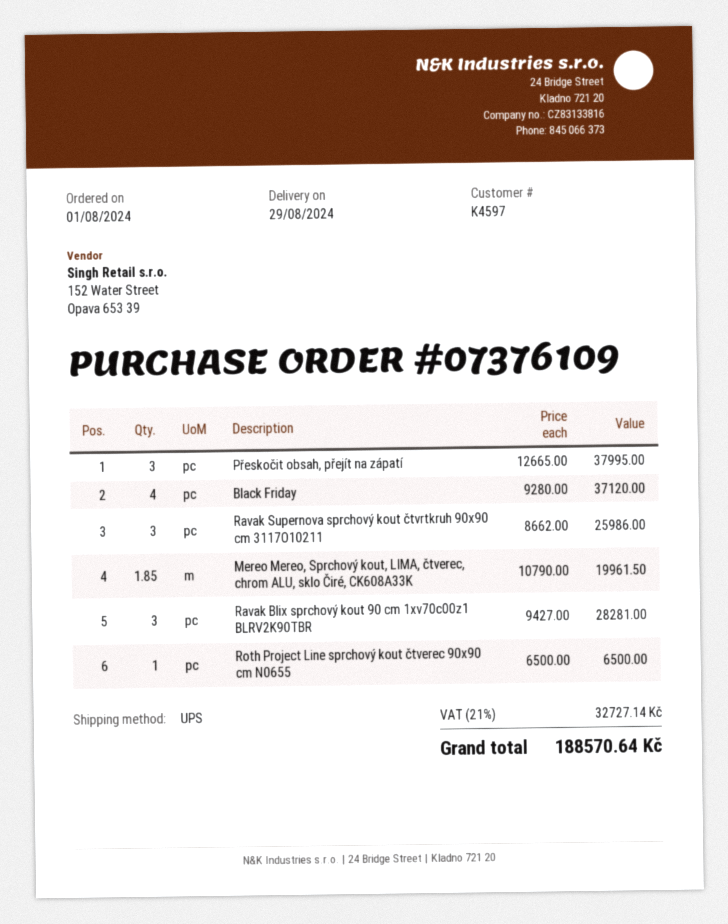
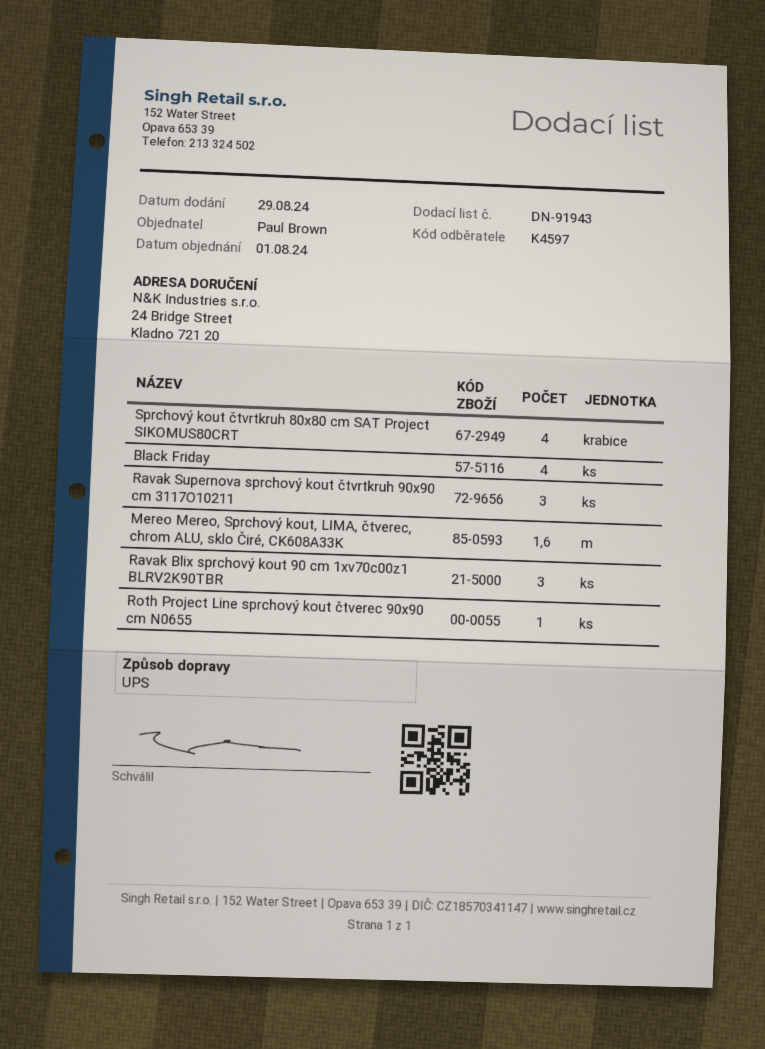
Přeskočit obsah, přejít na zápatí: 3 -> none
Mereo Mereo, Sprchový kout, LIMA, čtverec, chrom ALU, sklo Čiré, CK608A33K: 1.85 -> 1.6
Sprchový kout čtvrtkruh 80x80 cm SAT Project SIKOMUS80CRT: none -> 4

